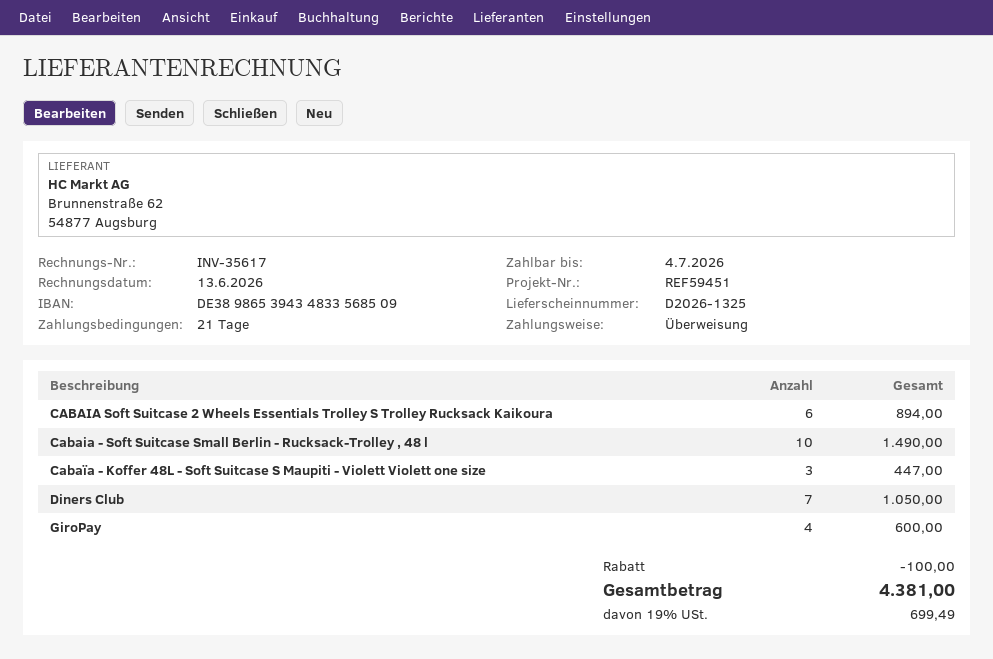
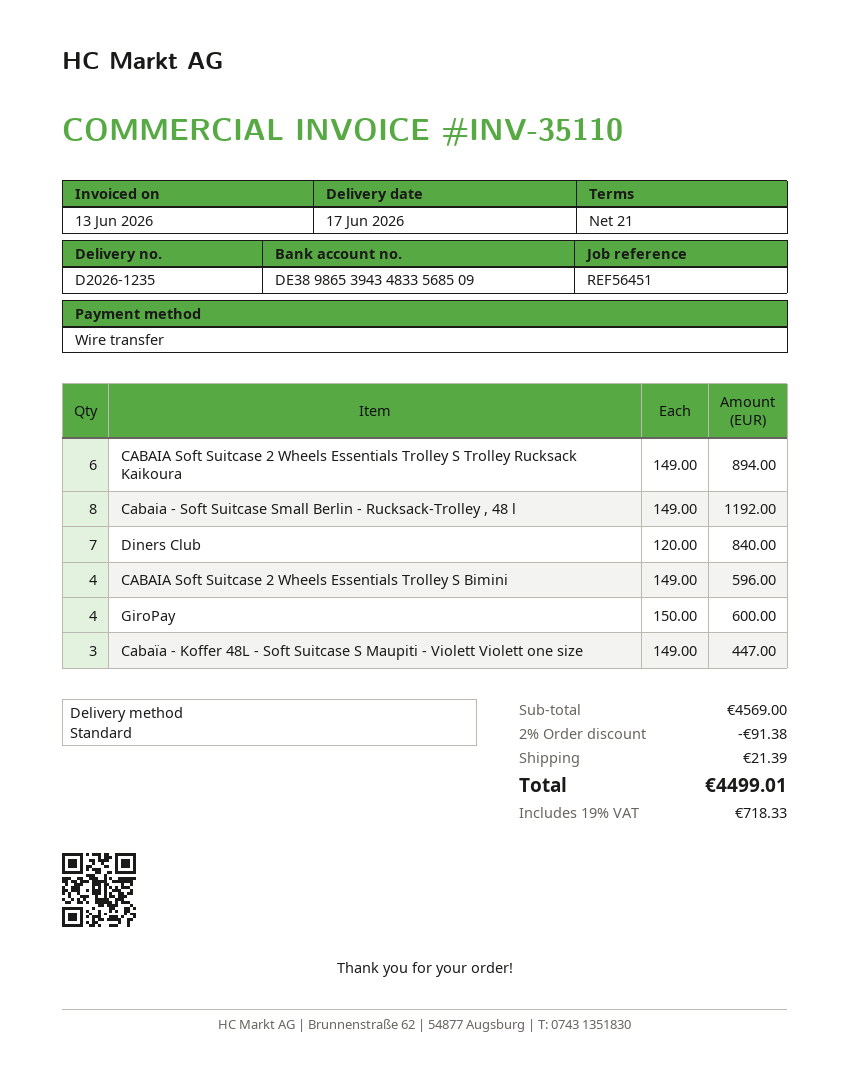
delivery note number: D2026-1325 -> D2026-1235
invoice number: INV-35617 -> INV-35110
reference: REF59451 -> REF56451
Cabaia - Soft Suitcase Small Berlin - Rucksack-Trolley , 48 l: 10 for 1490.00 -> 8 for 1192.00
Diners Club: 7 for 1050.00 -> 7 for 840.00
CABAIA Soft Suitcase 2 Wheels Essentials Trolley S Bimini: none -> 4 for 596.00
discount: 100.00 -> 91.38
shipping: none -> 21.39
tax: 19% = 699.49 -> 19% = 718.33
total: 4381.00 -> 4499.01

